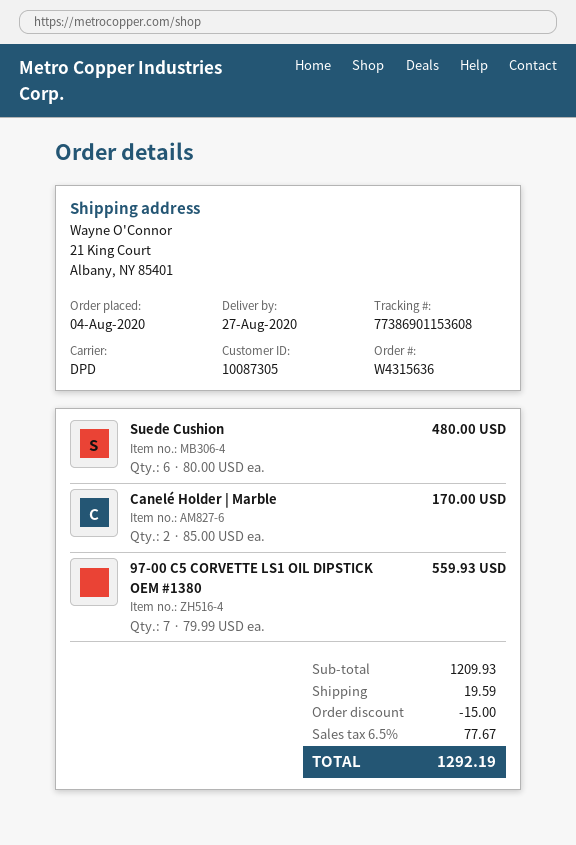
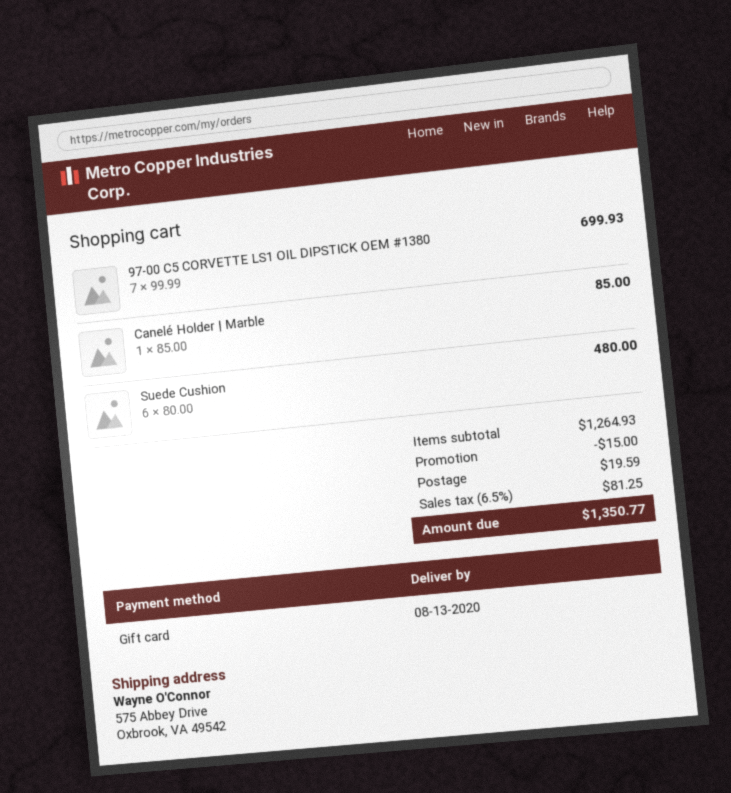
delivery date: 2020-08-27 -> 2020-08-13
ship to: 21 King Court, Albany, NY 85401 -> 575 Abbey Drive, Oxbrook, VA 49542
Canelé Holder | Marble: 2 x 85.00 = 170.00 -> 1 x 85.00 = 85.00
97-00 C5 CORVETTE LS1 OIL DIPSTICK OEM #1380: 7 x 79.99 = 559.93 -> 7 x 99.99 = 699.93
subtotal: 1209.93 -> 1264.93
tax: 6.5% = 77.67 -> 6.5% = 81.25
total: 1292.19 -> 1350.77

